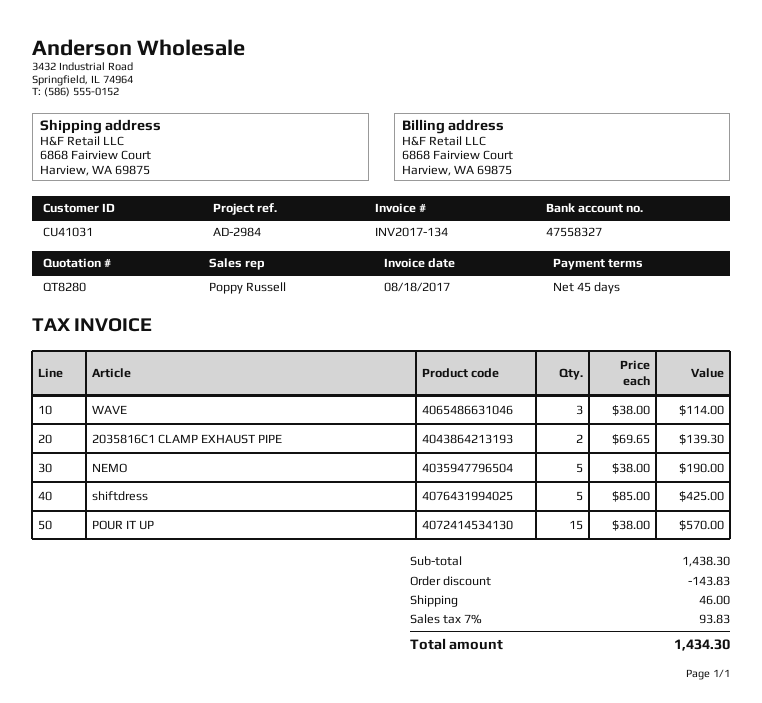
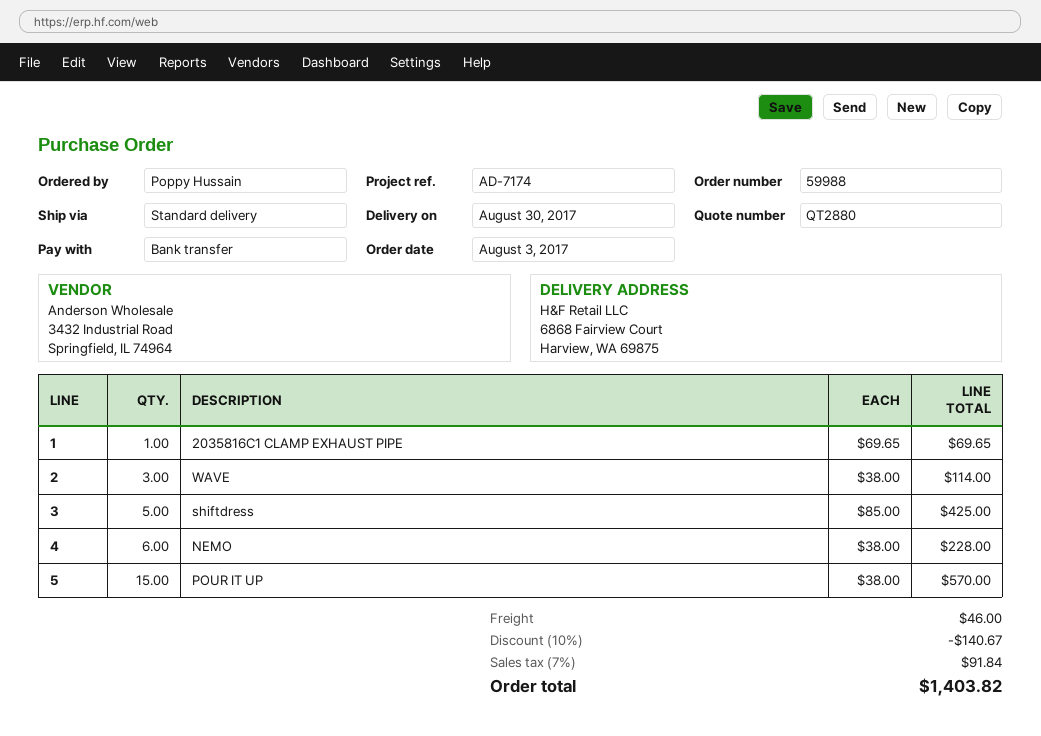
quote number: QT8280 -> QT2880
reference: AD-2984 -> AD-7174
2035816C1 CLAMP EXHAUST PIPE: 2 x 69.65 = 139.30 -> 1 x 69.65 = 69.65
NEMO: 5 x 38.00 = 190.00 -> 6 x 38.00 = 228.00
discount: 143.83 -> 140.67
tax: 7% = 93.83 -> 7% = 91.84
total: 1434.30 -> 1403.82

